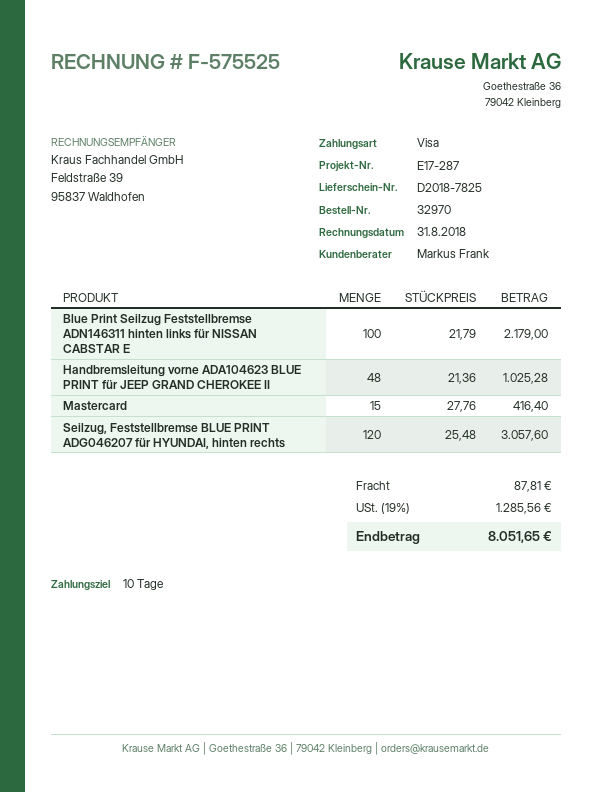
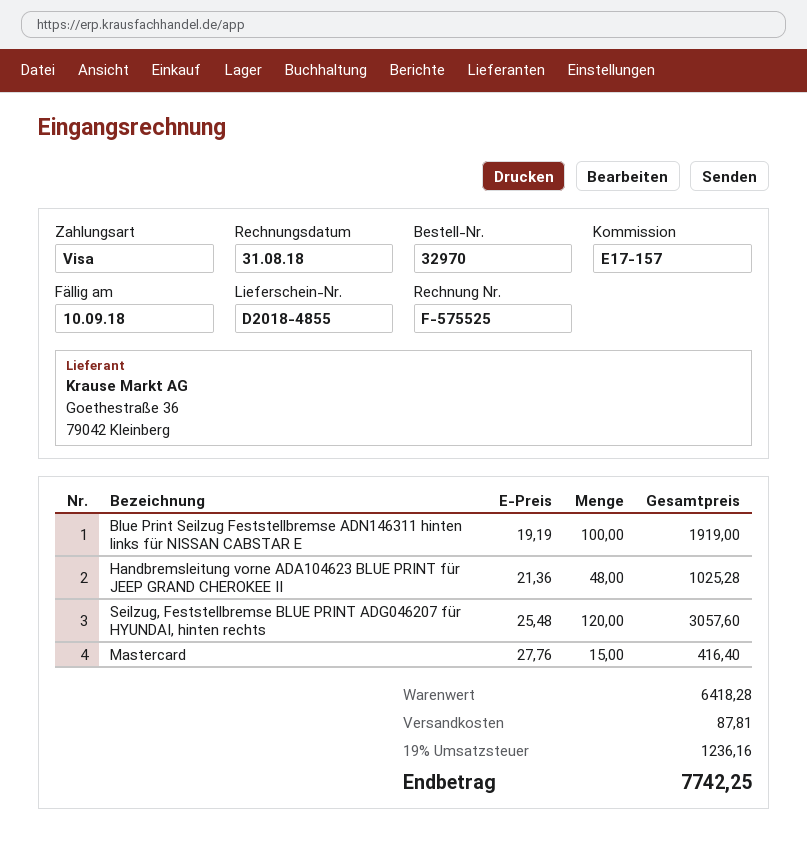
delivery note number: D2018-7825 -> D2018-4855
reference: E17-287 -> E17-157
Blue Print Seilzug Feststellbremse ADN146311 hinten links für NISSAN CABSTAR E: 100 x 21.79 = 2179.00 -> 100 x 19.19 = 1919.00
tax: 19% = 1285.56 -> 19% = 1236.16
total: 8051.65 -> 7742.25

